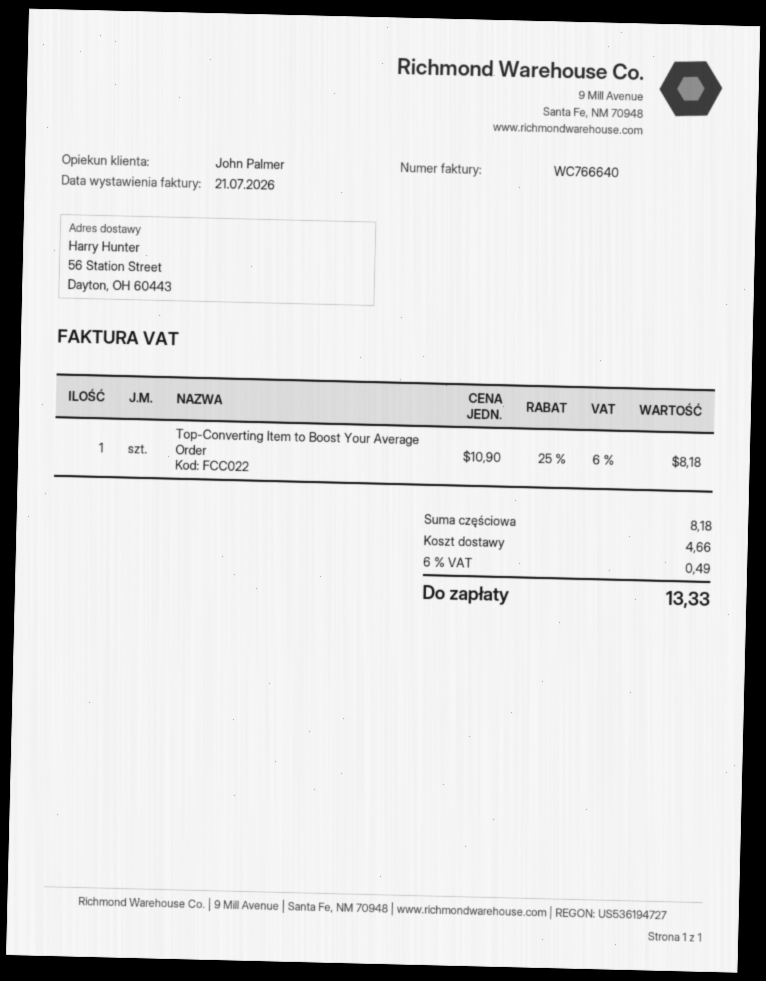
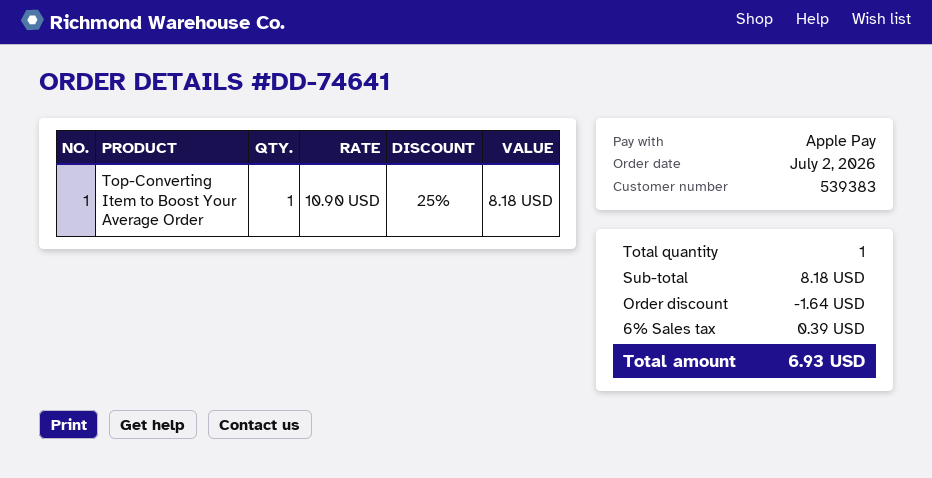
discount: none -> 1.64
shipping: 4.66 -> none
tax: 6% = 0.49 -> 6% = 0.39
total: 13.33 -> 6.93

